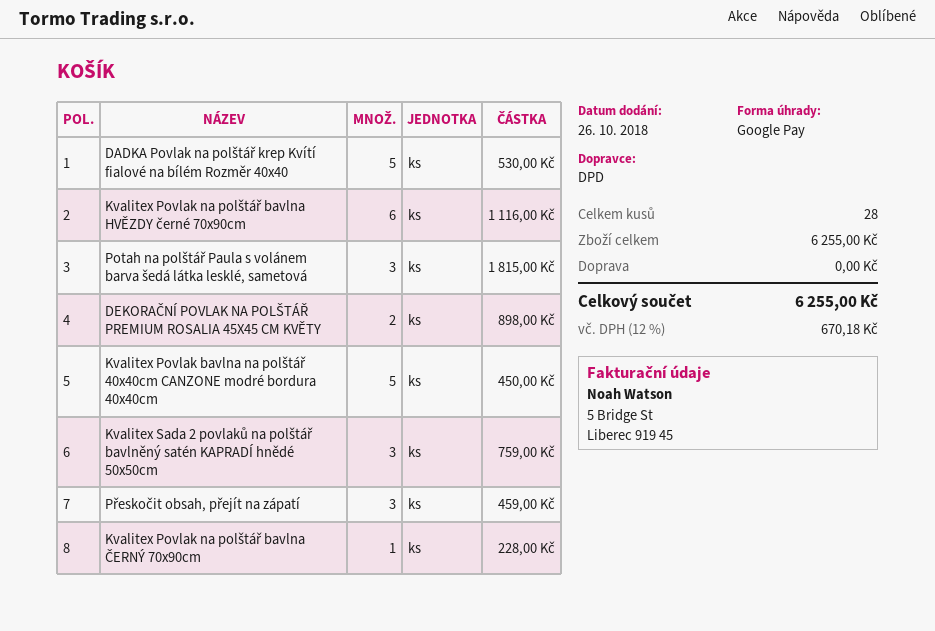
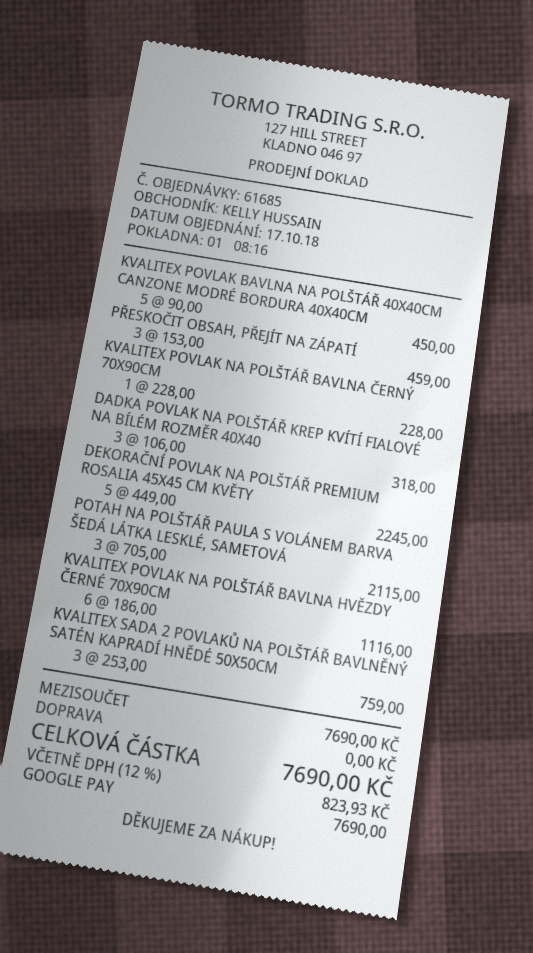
DADKA Povlak na polštář krep Kvítí fialové na bílém Rozměr 40x40: 5 for 530.00 -> 3 for 318.00
Potah na polštář Paula s volánem barva šedá látka lesklé, sametová: 3 for 1815.00 -> 3 for 2115.00
DEKORAČNÍ POVLAK NA POLŠTÁŘ PREMIUM ROSALIA 45X45 CM KVĚTY: 2 for 898.00 -> 5 for 2245.00
subtotal: 6255.00 -> 7690.00
tax: 12% = 670.18 -> 12% = 823.93
total: 6255.00 -> 7690.00

